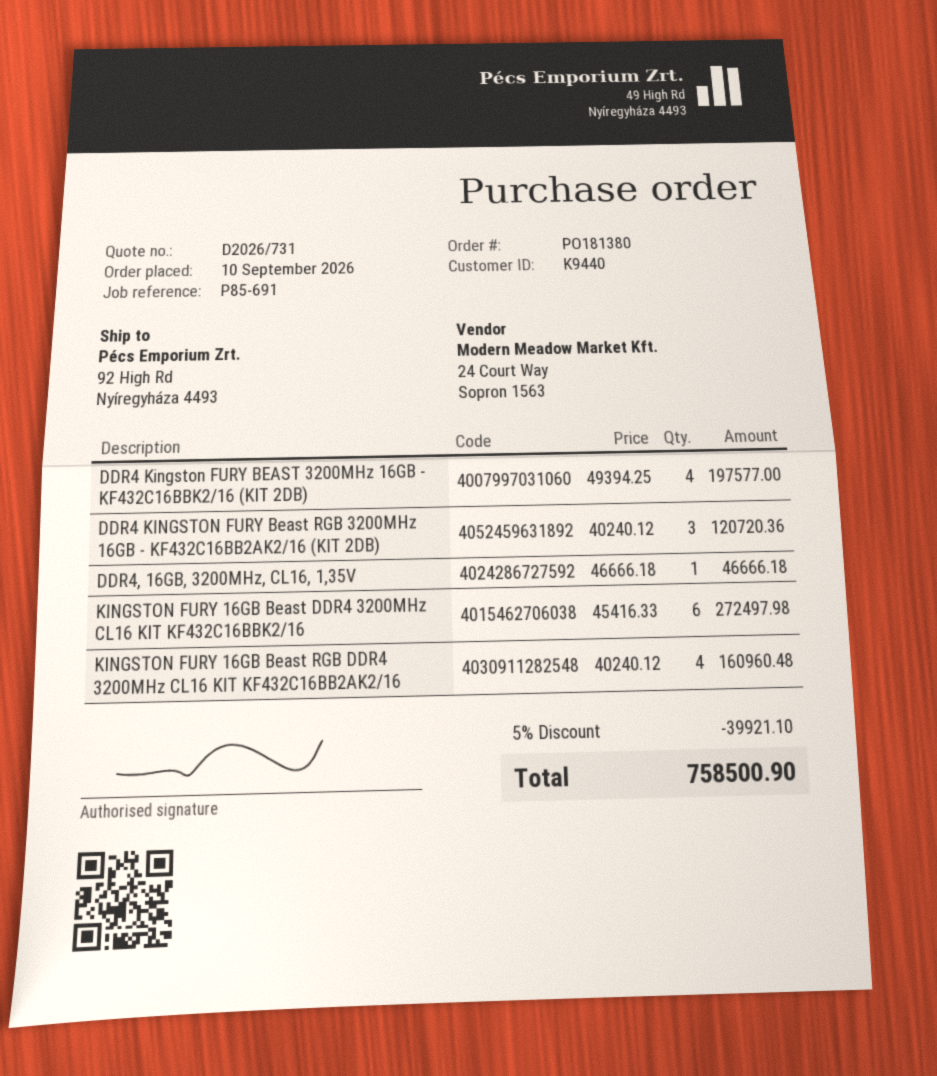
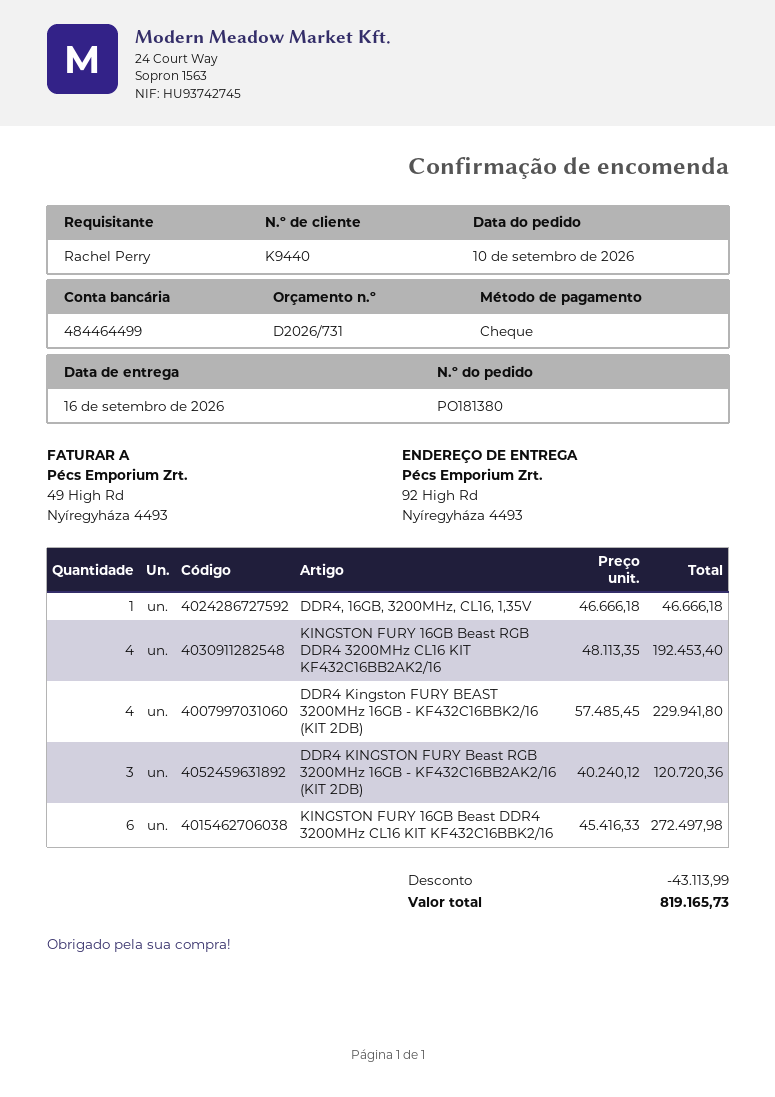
DDR4 Kingston FURY BEAST 3200MHz 16GB - KF432C16BBK2/16 (KIT 2DB): 4 x 49394.25 = 197577.00 -> 4 x 57485.45 = 229941.80
KINGSTON FURY 16GB Beast RGB DDR4 3200MHz CL16 KIT KF432C16BB2AK2/16: 4 x 40240.12 = 160960.48 -> 4 x 48113.35 = 192453.40
discount: 39921.10 -> 43113.99
total: 758500.90 -> 819165.73

